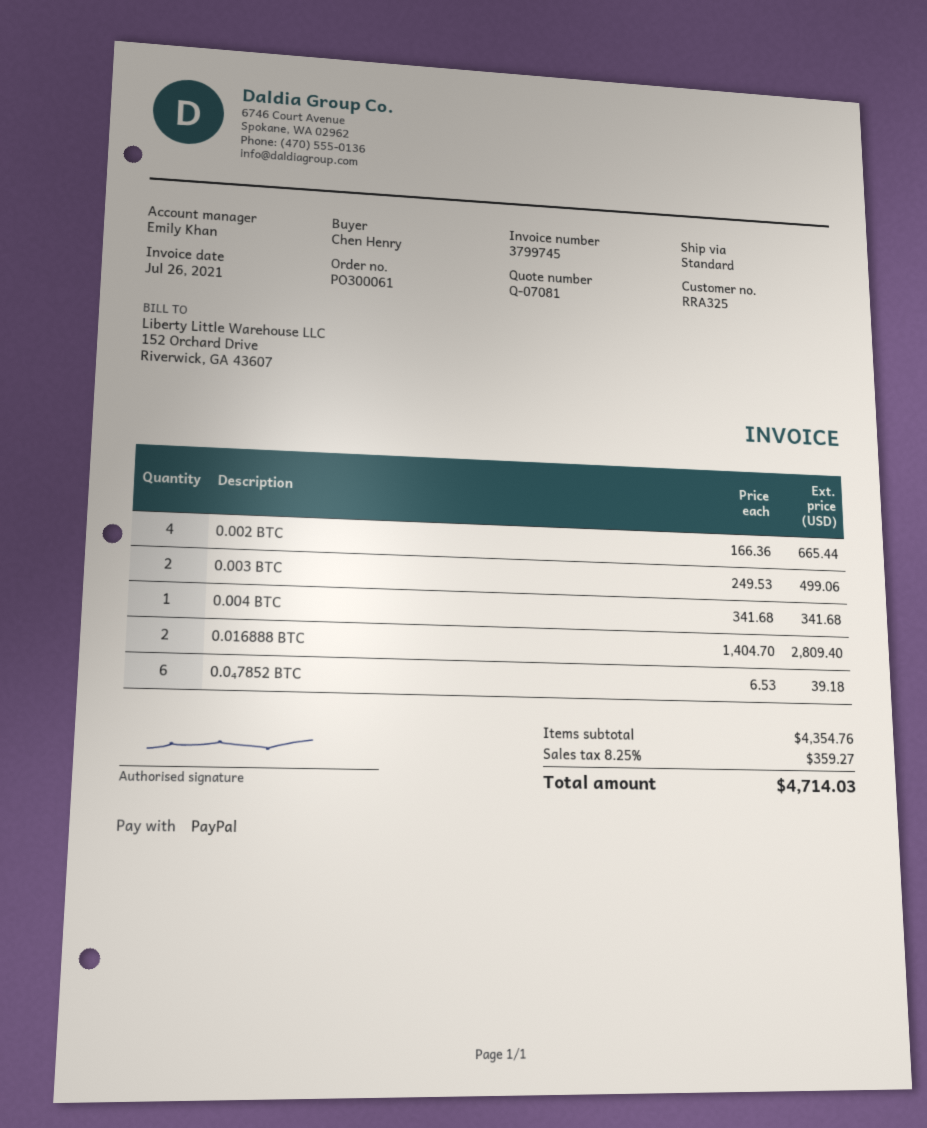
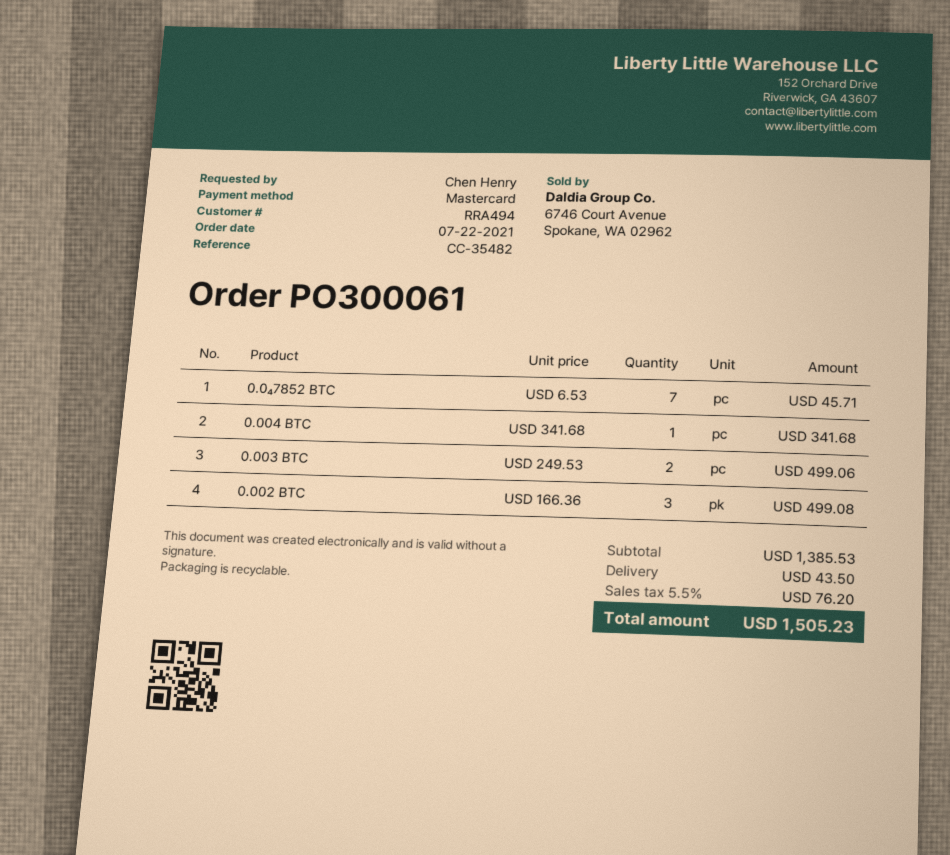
customer number: RRA325 -> RRA494
payment method: PayPal -> Mastercard
0.002 BTC: 4 x 166.36 = 665.44 -> 3 x 166.36 = 499.08
0.016888 BTC: 2 x 1404.70 = 2809.40 -> none
0.0₄7852 BTC: 6 x 6.53 = 39.18 -> 7 x 6.53 = 45.71
subtotal: 4354.76 -> 1385.53
shipping: none -> 43.50
tax: 8.25% = 359.27 -> 5.5% = 76.20
total: 4714.03 -> 1505.23

